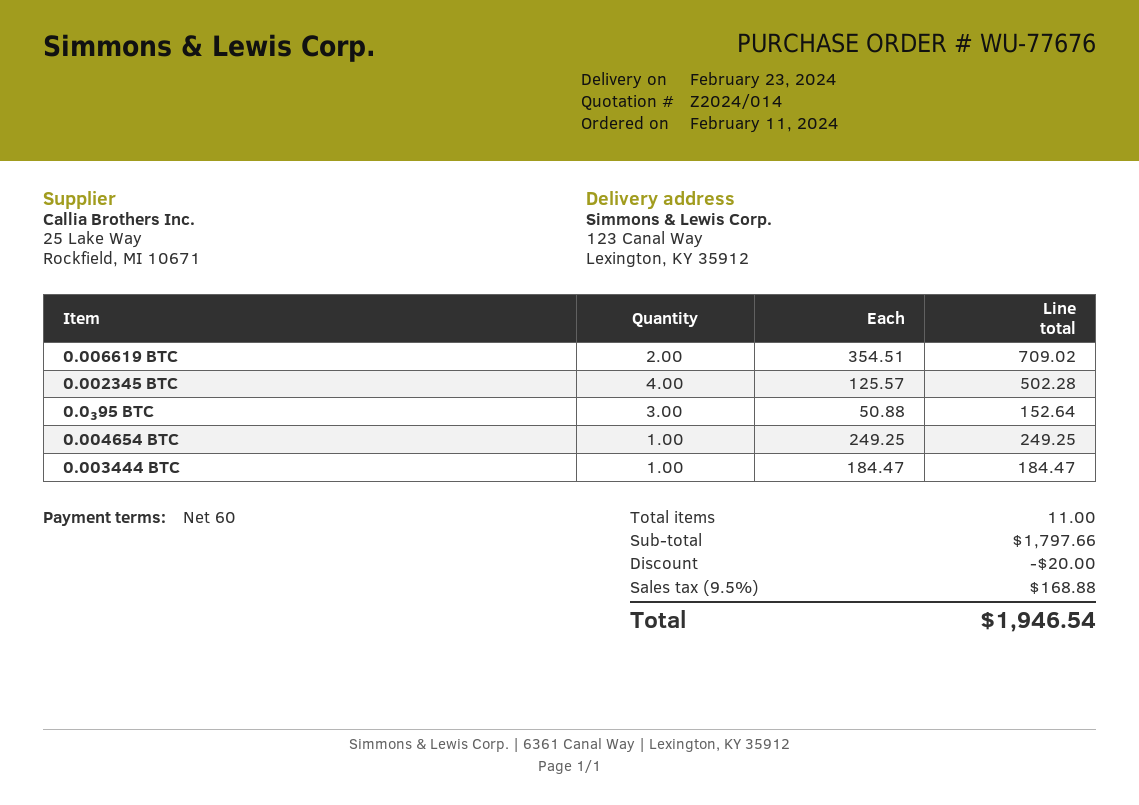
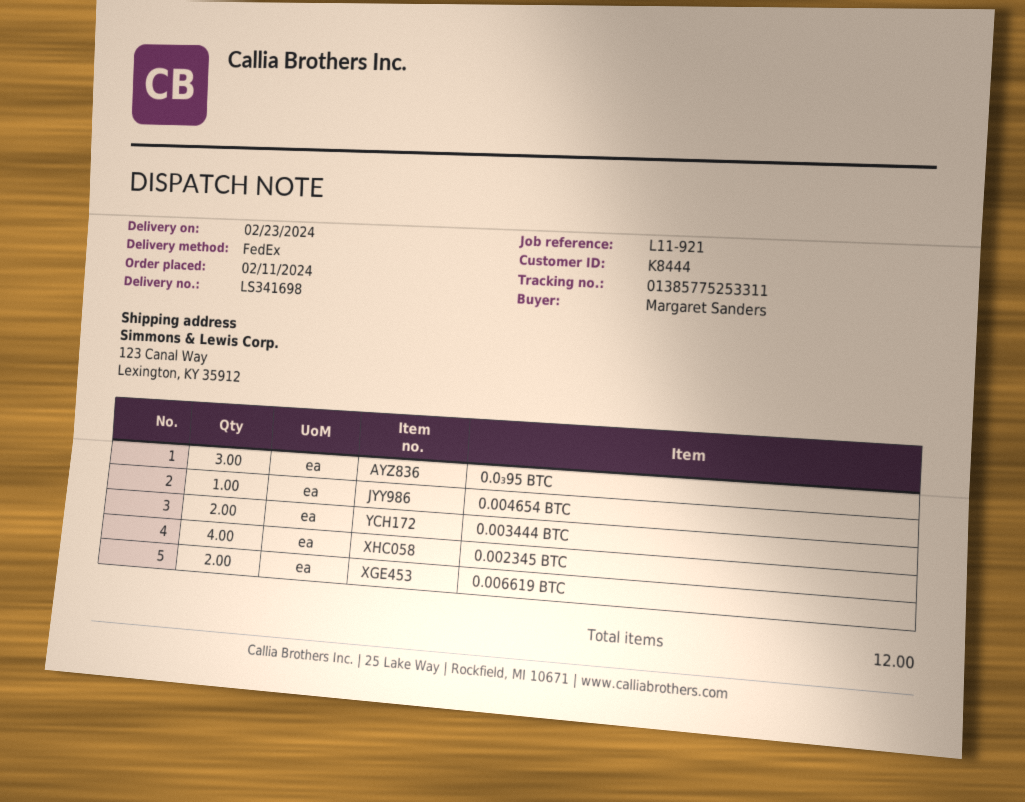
0.003444 BTC: 1 -> 2
total quantity: 11 -> 12

